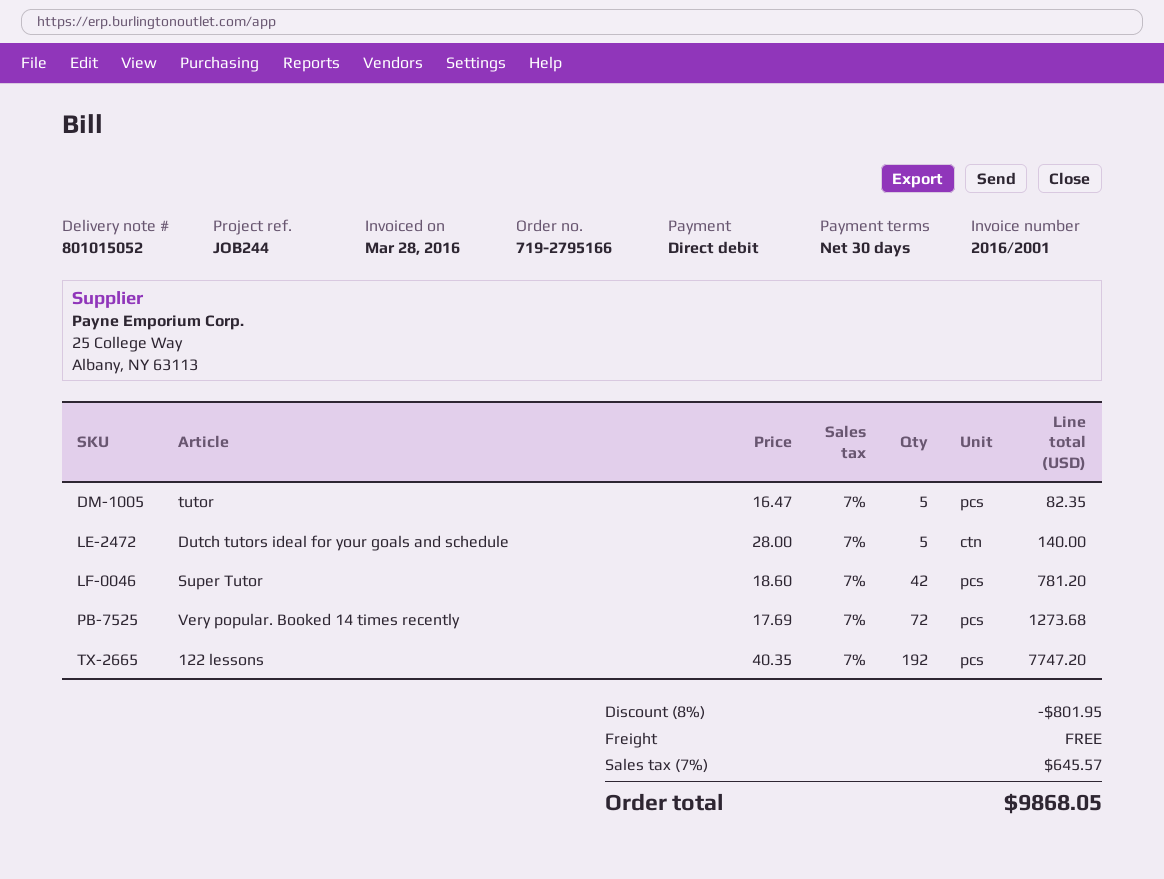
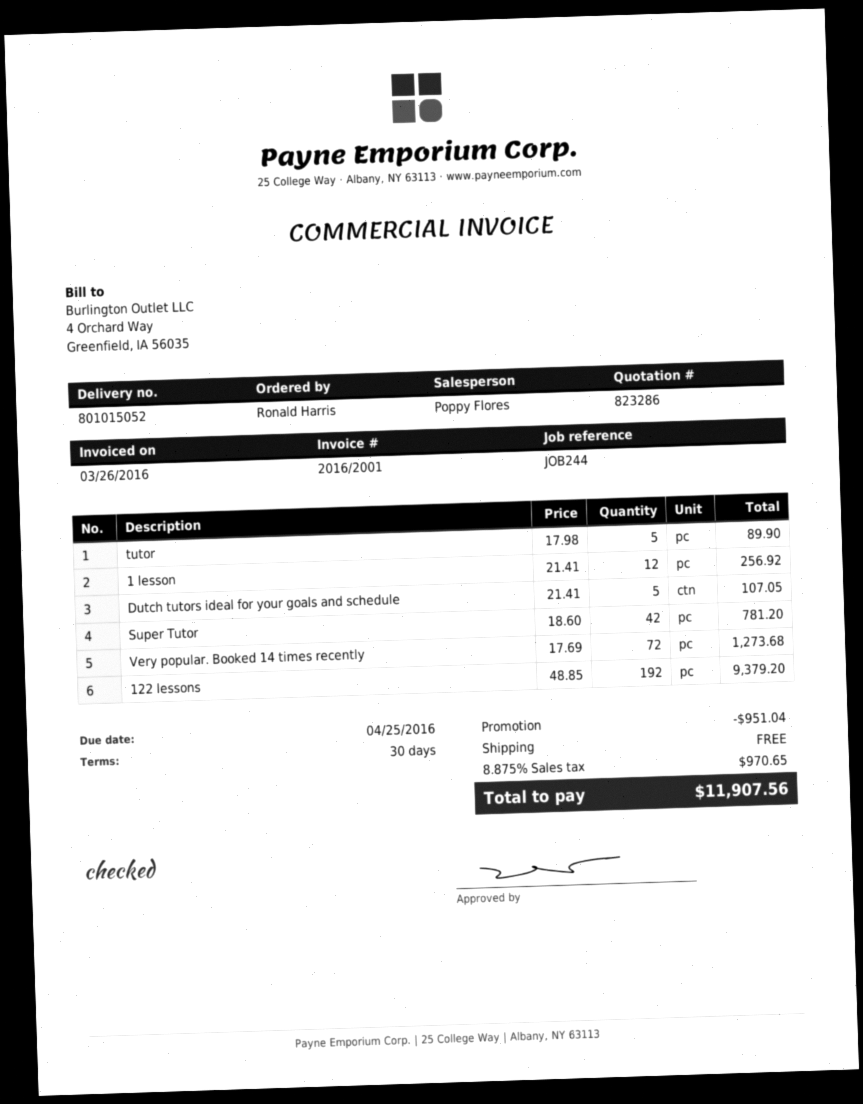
invoice date: 2016-03-28 -> 2016-03-26
tutor: 5 x 16.47 = 82.35 -> 5 x 17.98 = 89.90
Dutch tutors ideal for your goals and schedule: 5 x 28.00 = 140.00 -> 5 x 21.41 = 107.05
122 lessons: 192 x 40.35 = 7747.20 -> 192 x 48.85 = 9379.20
1 lesson: none -> 12 x 21.41 = 256.92
discount: 801.95 -> 951.04
tax: 7% = 645.57 -> 8.875% = 970.65
total: 9868.05 -> 11907.56

